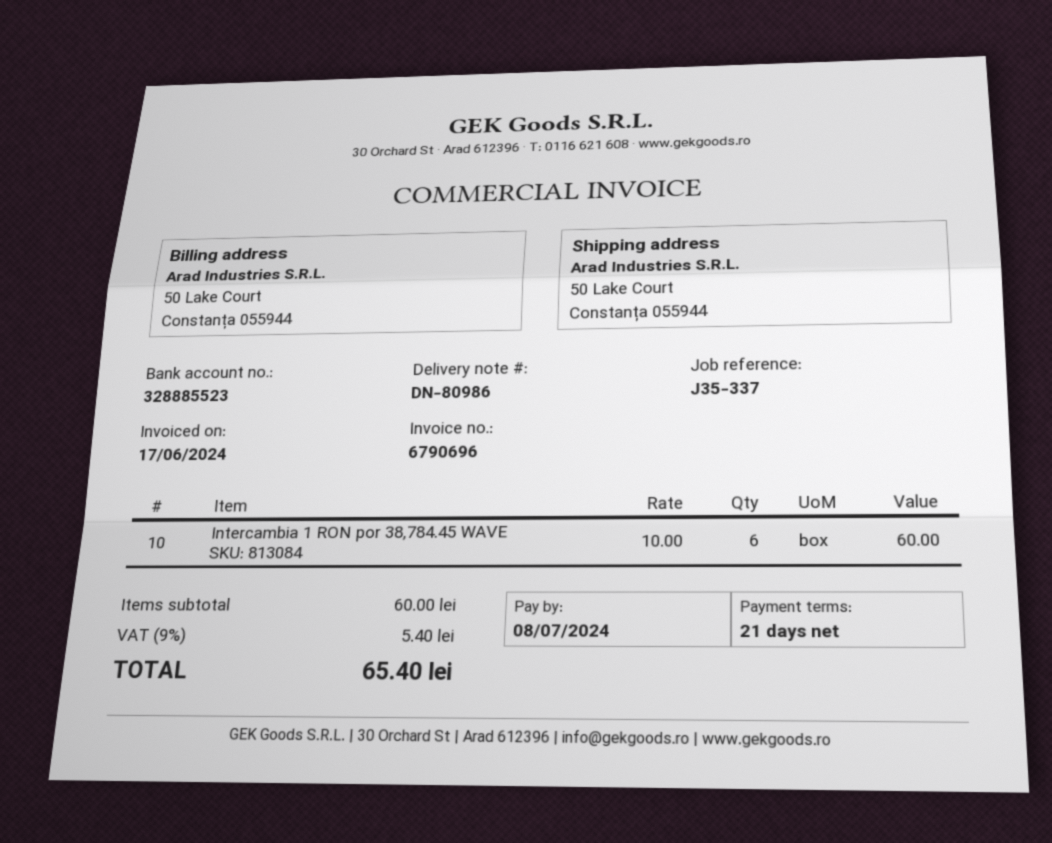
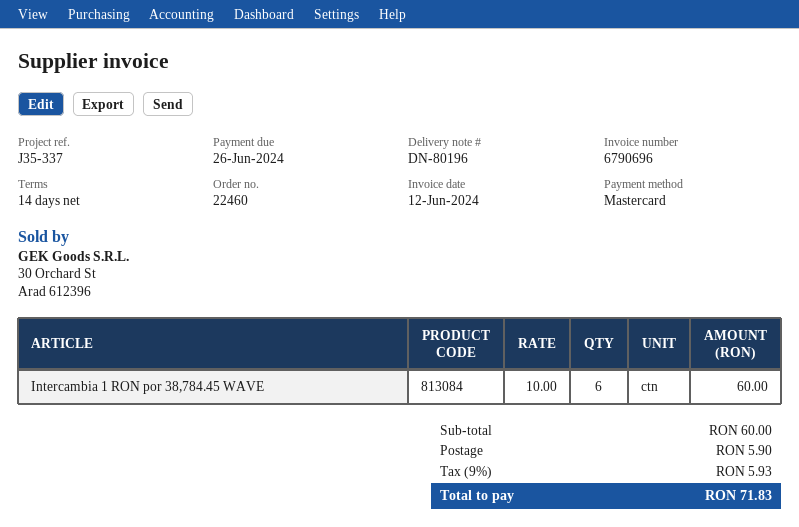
delivery note number: DN-80986 -> DN-80196
invoice date: 2024-06-17 -> 2024-06-12
payment terms: 21 days -> 14 days
due date: 2024-07-08 -> 2024-06-26
shipping: none -> 5.90
tax: 9% = 5.40 -> 9% = 5.93
total: 65.40 -> 71.83

